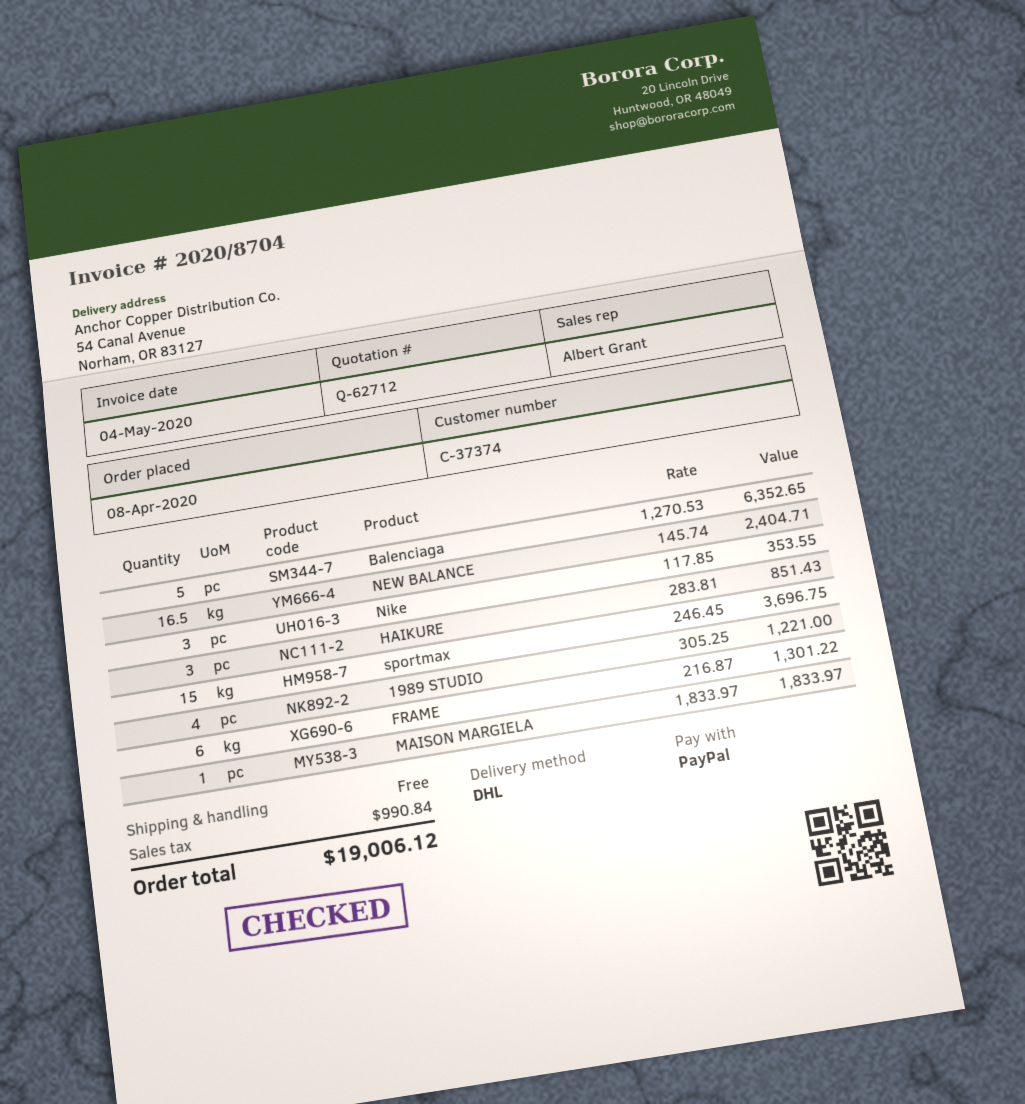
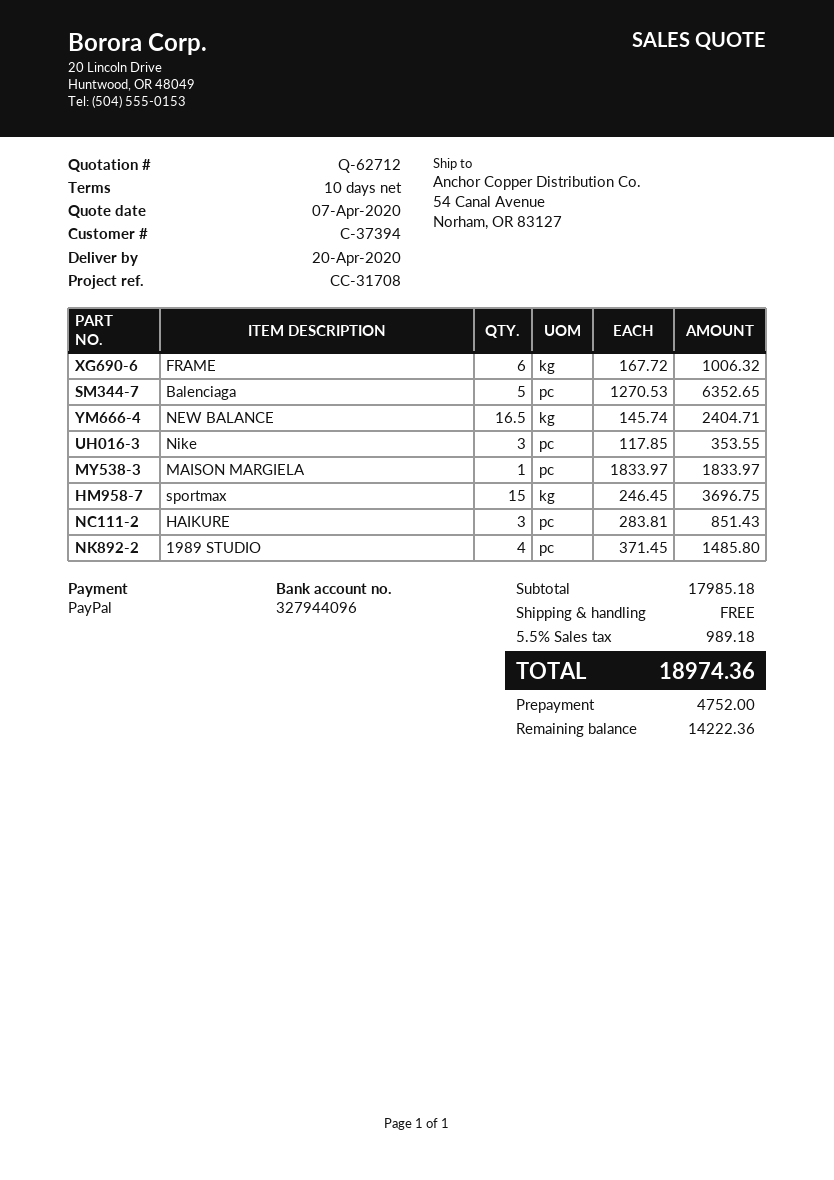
customer number: C-37374 -> C-37394
1989 STUDIO: 4 x 305.25 = 1221.00 -> 4 x 371.45 = 1485.80
FRAME: 6 x 216.87 = 1301.22 -> 6 x 167.72 = 1006.32
tax: 990.84 -> 989.18
total: 19006.12 -> 18974.36

